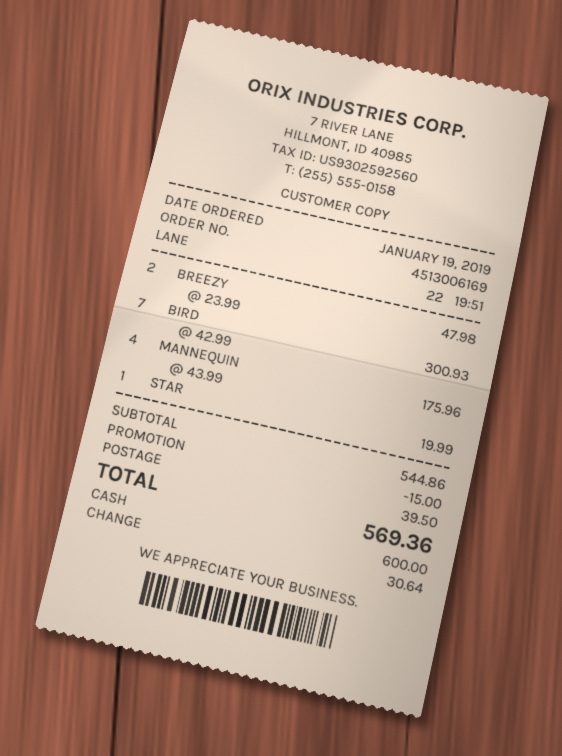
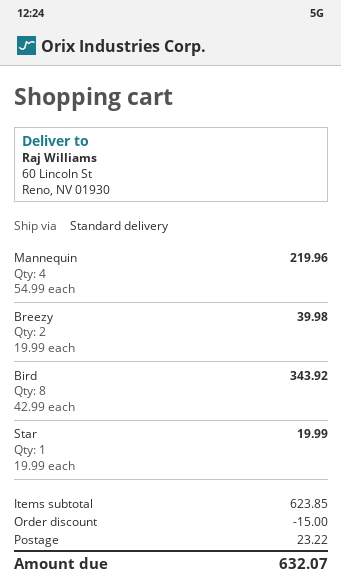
BREEZY: 2 x 23.99 = 47.98 -> 2 x 19.99 = 39.98
BIRD: 7 x 42.99 = 300.93 -> 8 x 42.99 = 343.92
MANNEQUIN: 4 x 43.99 = 175.96 -> 4 x 54.99 = 219.96
subtotal: 544.86 -> 623.85
shipping: 39.50 -> 23.22
total: 569.36 -> 632.07

